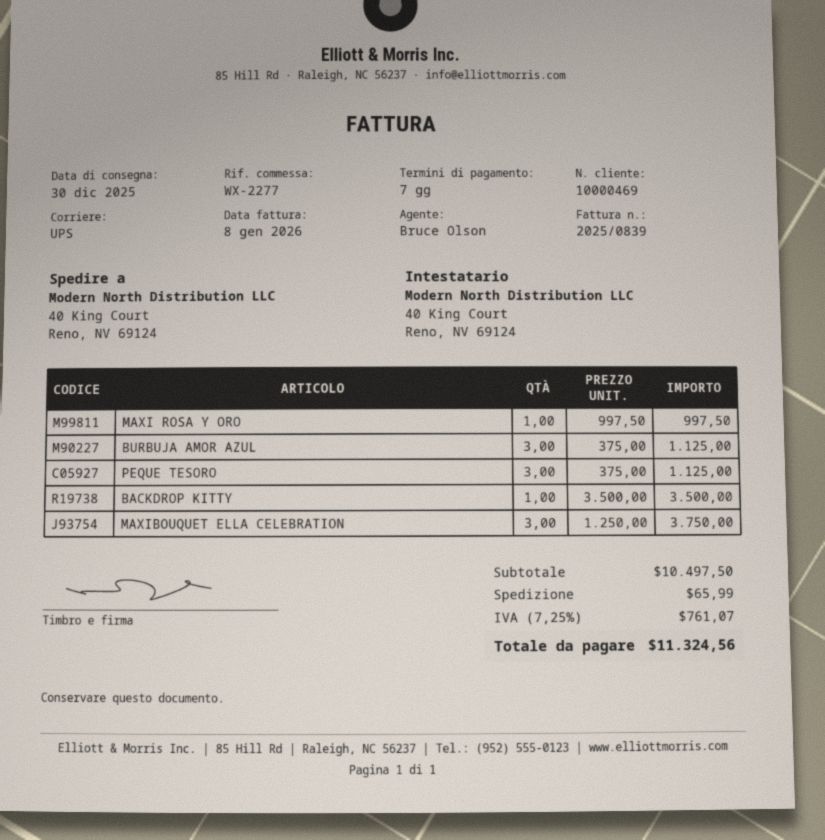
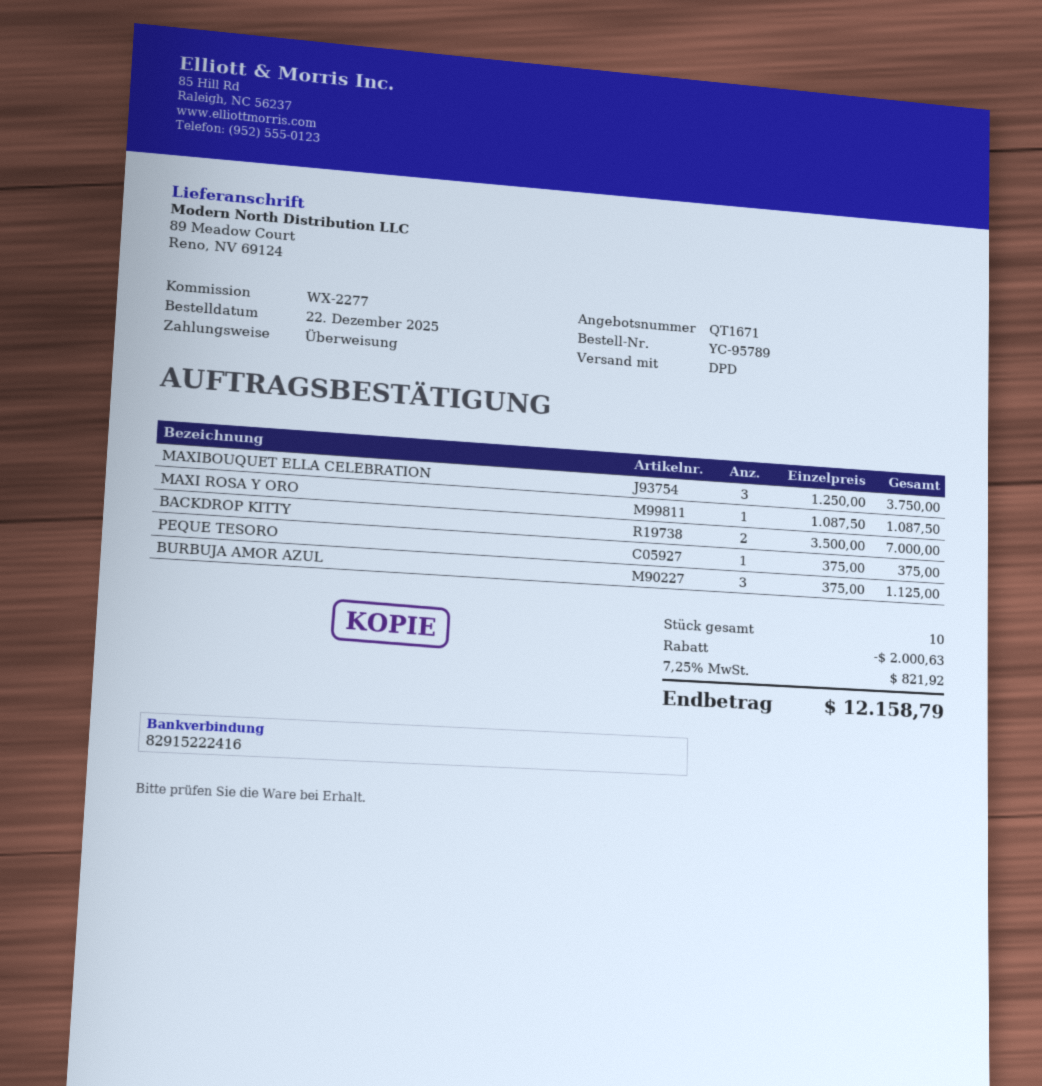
shipping method: UPS -> DPD
ship to: 40 King Court, Reno, NV 69124 -> 89 Meadow Court, Reno, NV 69124
MAXI ROSA Y ORO: 1 x 997.50 = 997.50 -> 1 x 1087.50 = 1087.50
PEQUE TESORO: 3 x 375.00 = 1125.00 -> 1 x 375.00 = 375.00
BACKDROP KITTY: 1 x 3500.00 = 3500.00 -> 2 x 3500.00 = 7000.00
discount: none -> 2000.63
shipping: 65.99 -> none
tax: 7.25% = 761.07 -> 7.25% = 821.92
total: 11324.56 -> 12158.79

